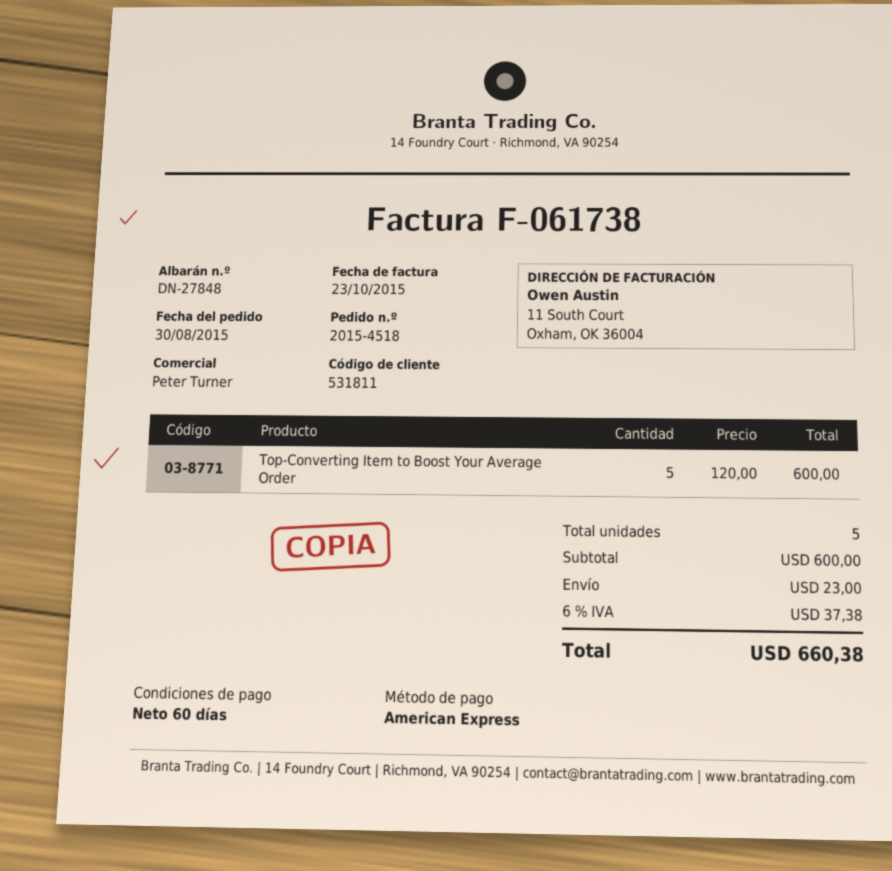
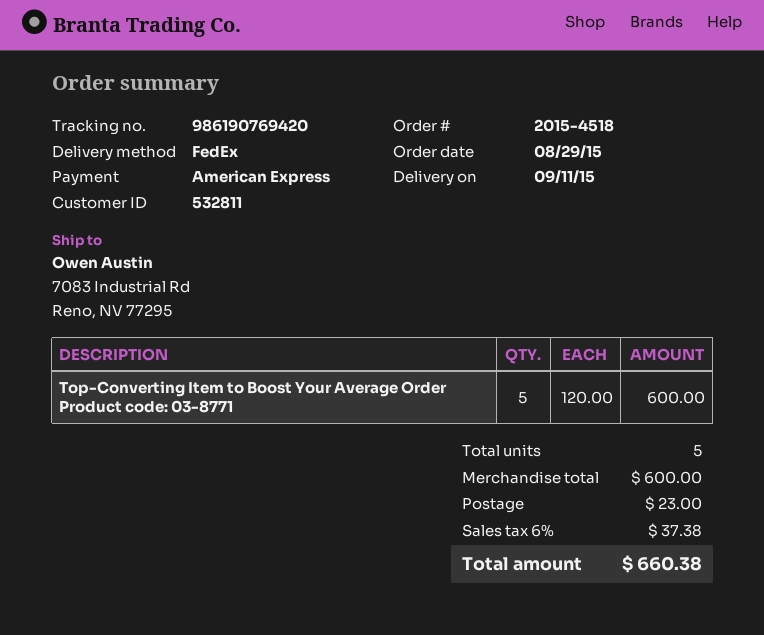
order date: 2015-08-30 -> 2015-08-29
customer number: 531811 -> 532811

